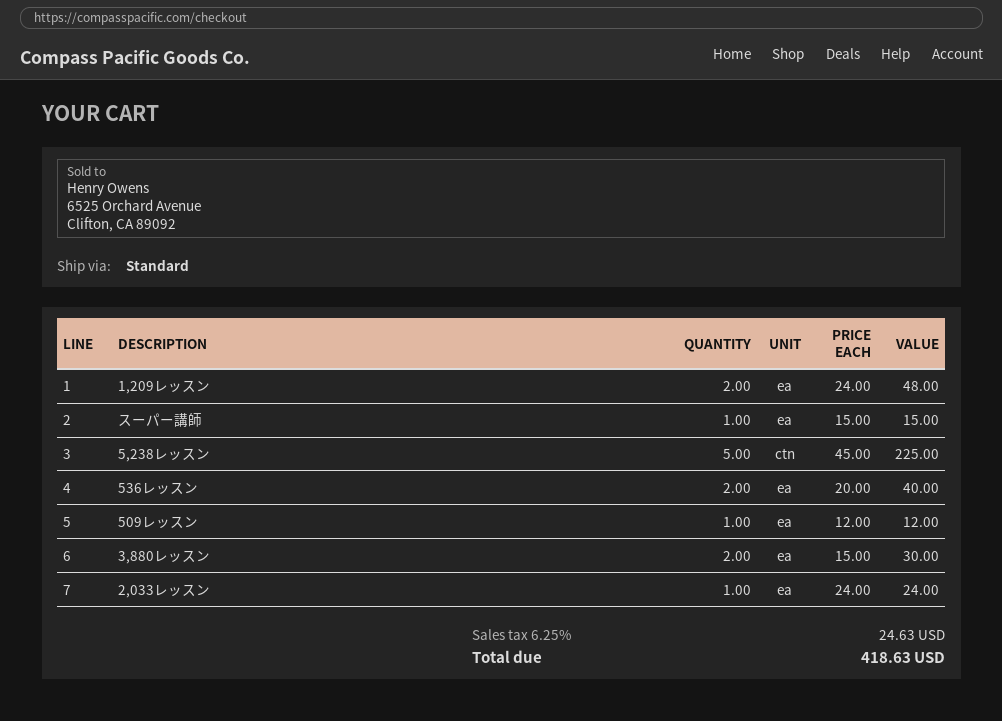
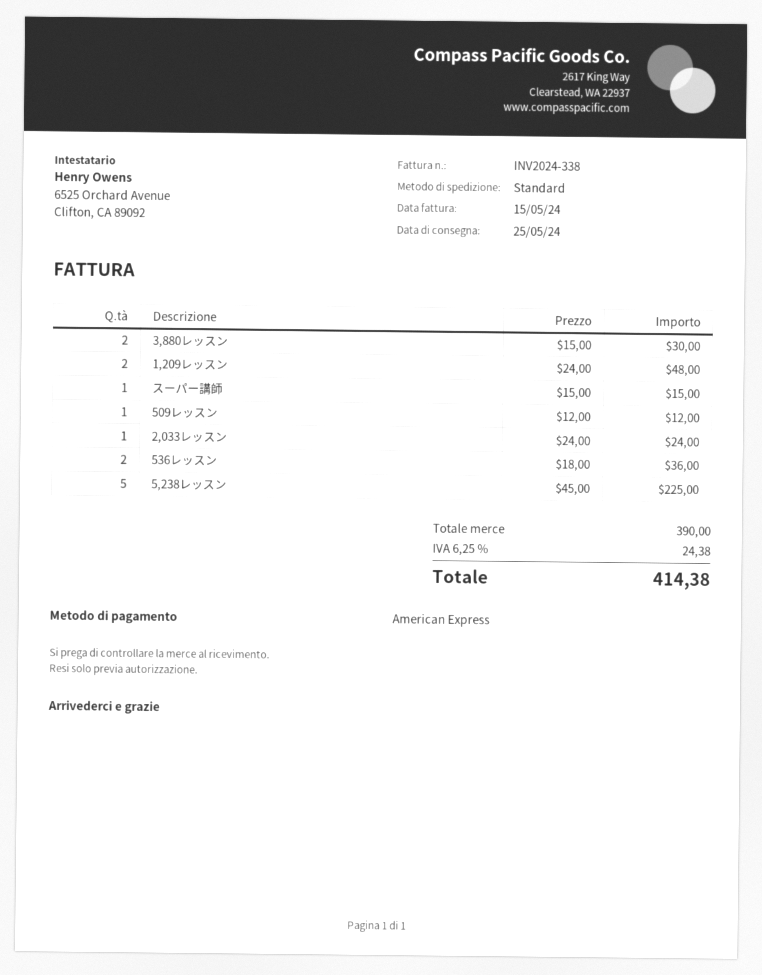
536レッスン: 2 x 20.00 = 40.00 -> 2 x 18.00 = 36.00
tax: 6.25% = 24.63 -> 6.25% = 24.38
total: 418.63 -> 414.38

